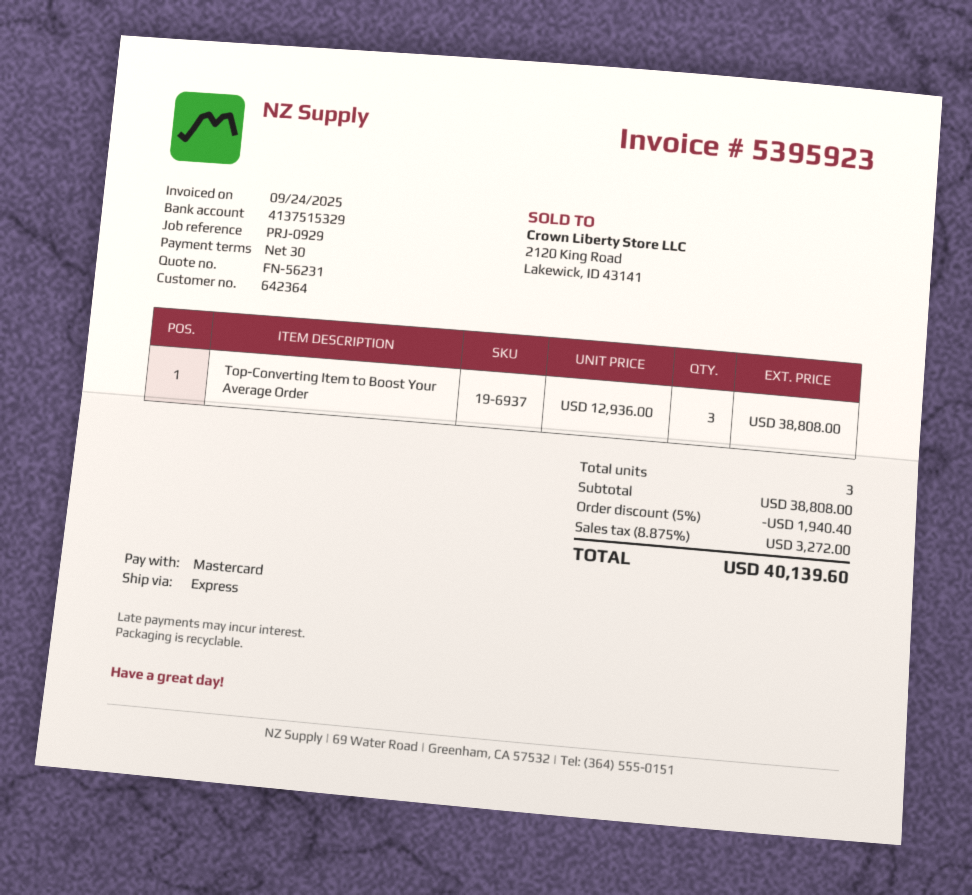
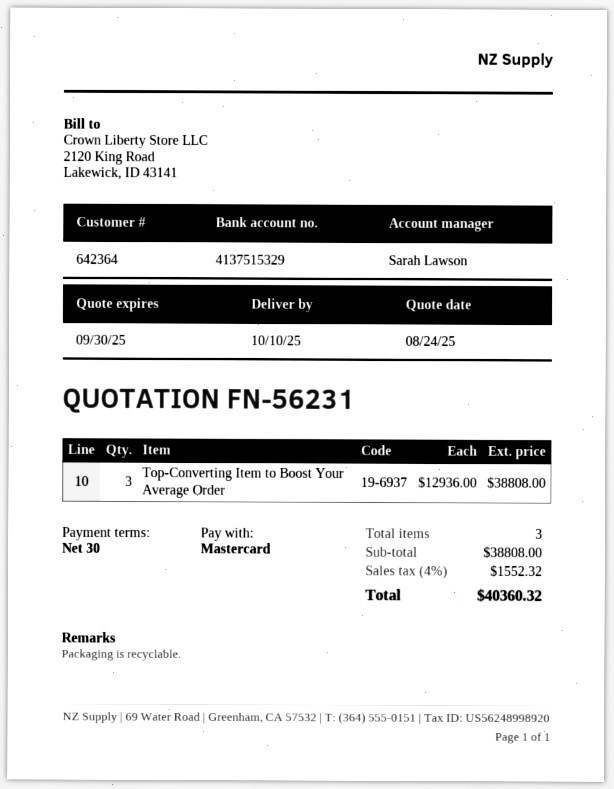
discount: 5% = 1940.40 -> none
tax: 8.875% = 3272.00 -> 4% = 1552.32
total: 40139.60 -> 40360.32

